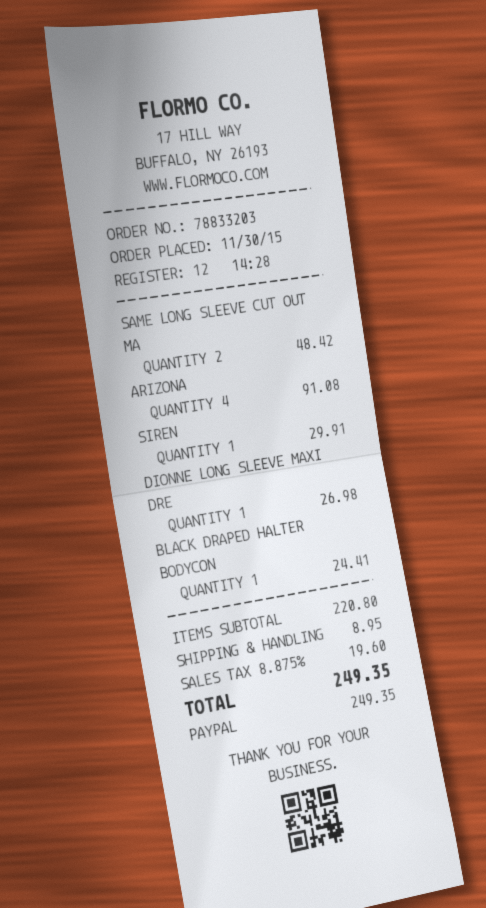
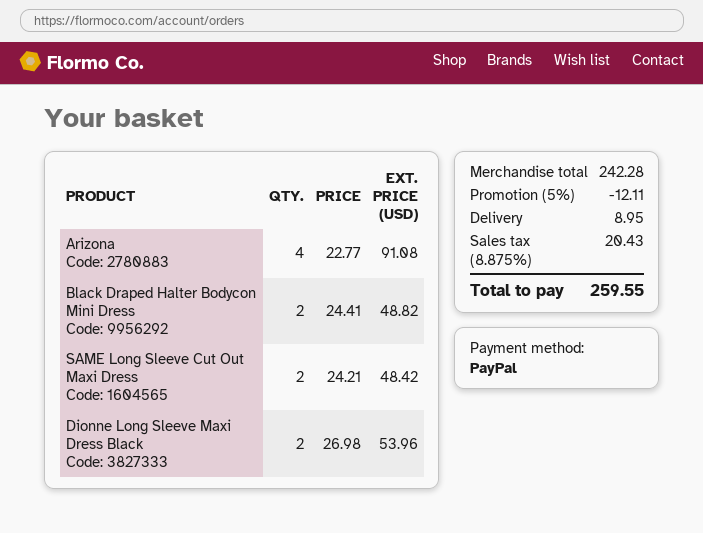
SIREN: 1 for 29.91 -> none
DIONNE LONG SLEEVE MAXI DRE: 1 for 26.98 -> 2 for 53.96
BLACK DRAPED HALTER BODYCON: 1 for 24.41 -> 2 for 48.82
subtotal: 220.80 -> 242.28
discount: none -> 5% = 12.11
tax: 8.875% = 19.60 -> 8.875% = 20.43
total: 249.35 -> 259.55

